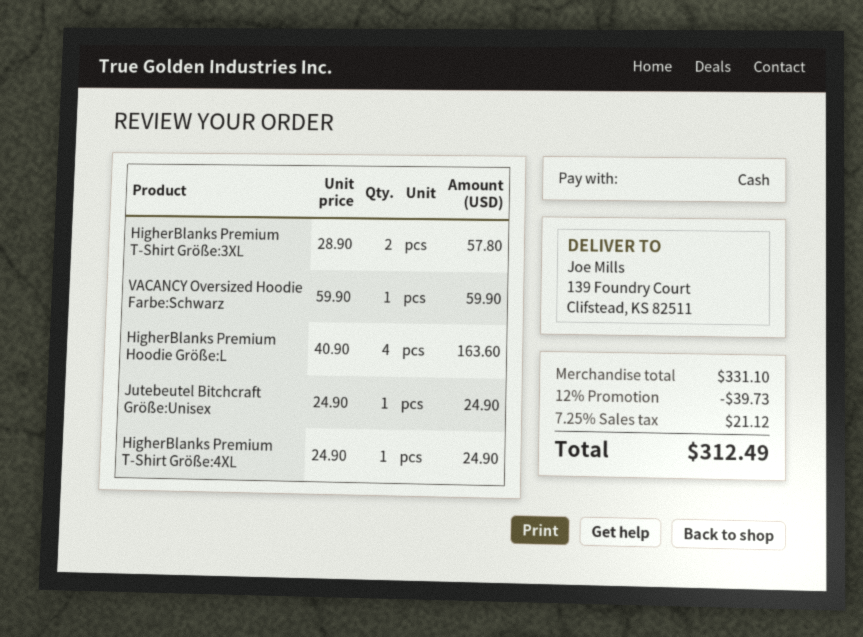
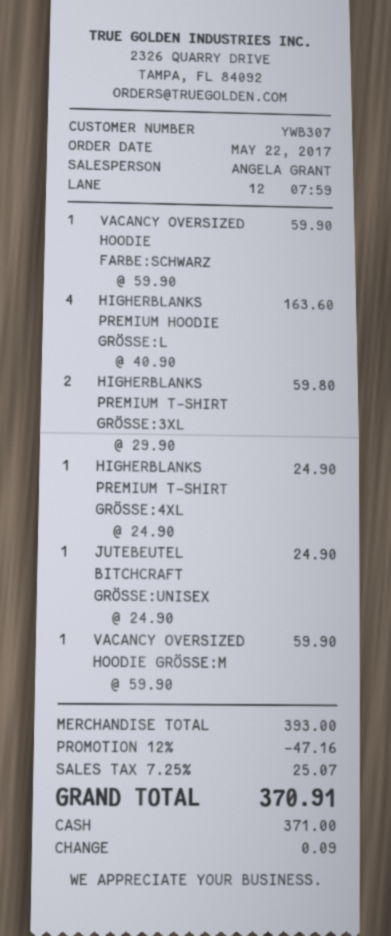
HigherBlanks Premium T-Shirt Größe:3XL: 2 x 28.90 = 57.80 -> 2 x 29.90 = 59.80
VACANCY OVERSIZED HOODIE GRÖSSE:M: none -> 1 x 59.90 = 59.90
subtotal: 331.10 -> 393.00
discount: 12% = 39.73 -> 12% = 47.16
tax: 7.25% = 21.12 -> 7.25% = 25.07
total: 312.49 -> 370.91

